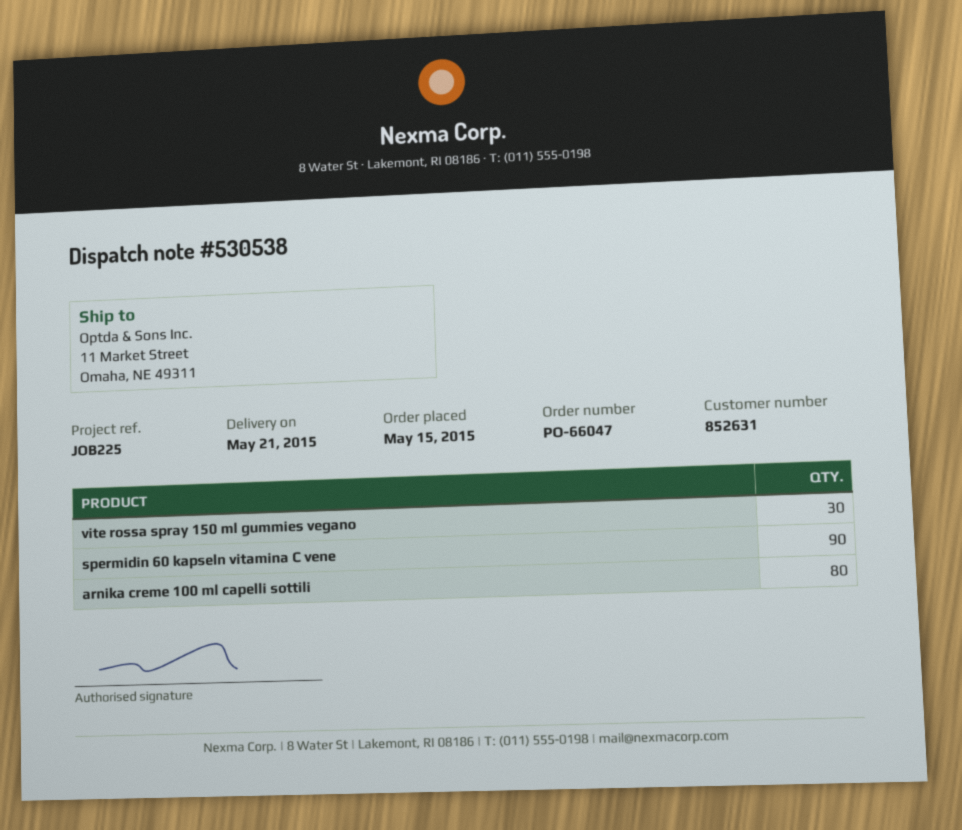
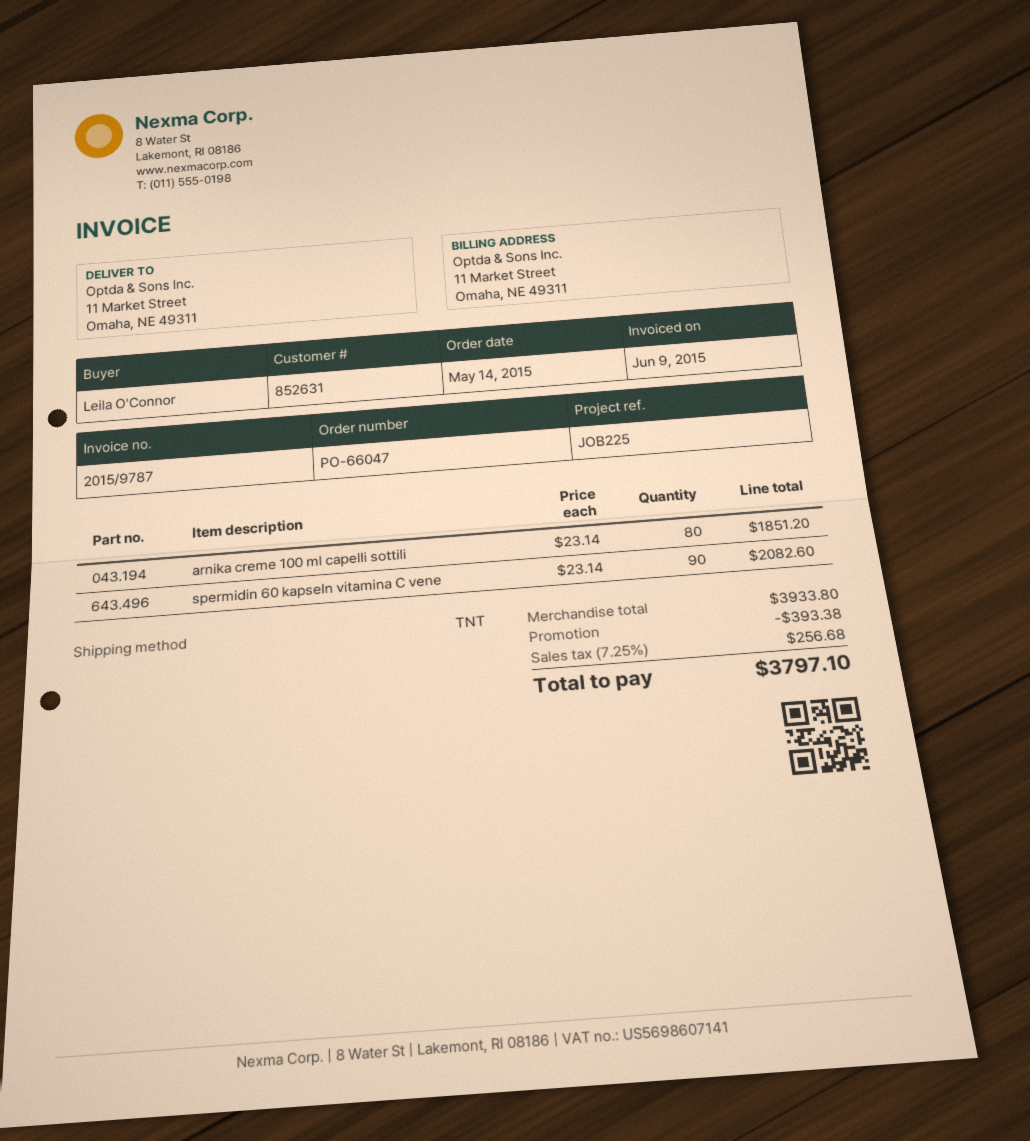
order date: 2015-05-15 -> 2015-05-14
vite rossa spray 150 ml gummies vegano: 30 -> none

